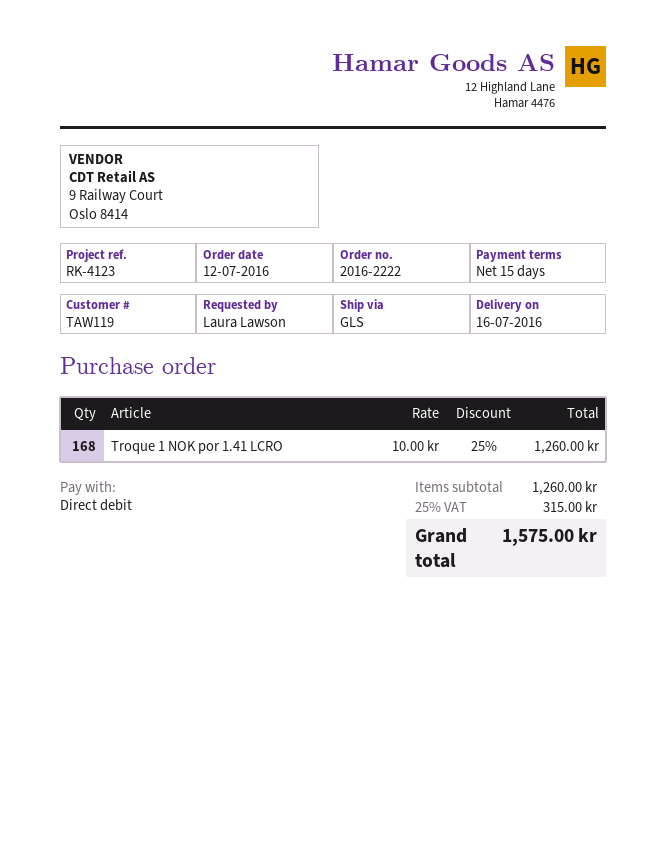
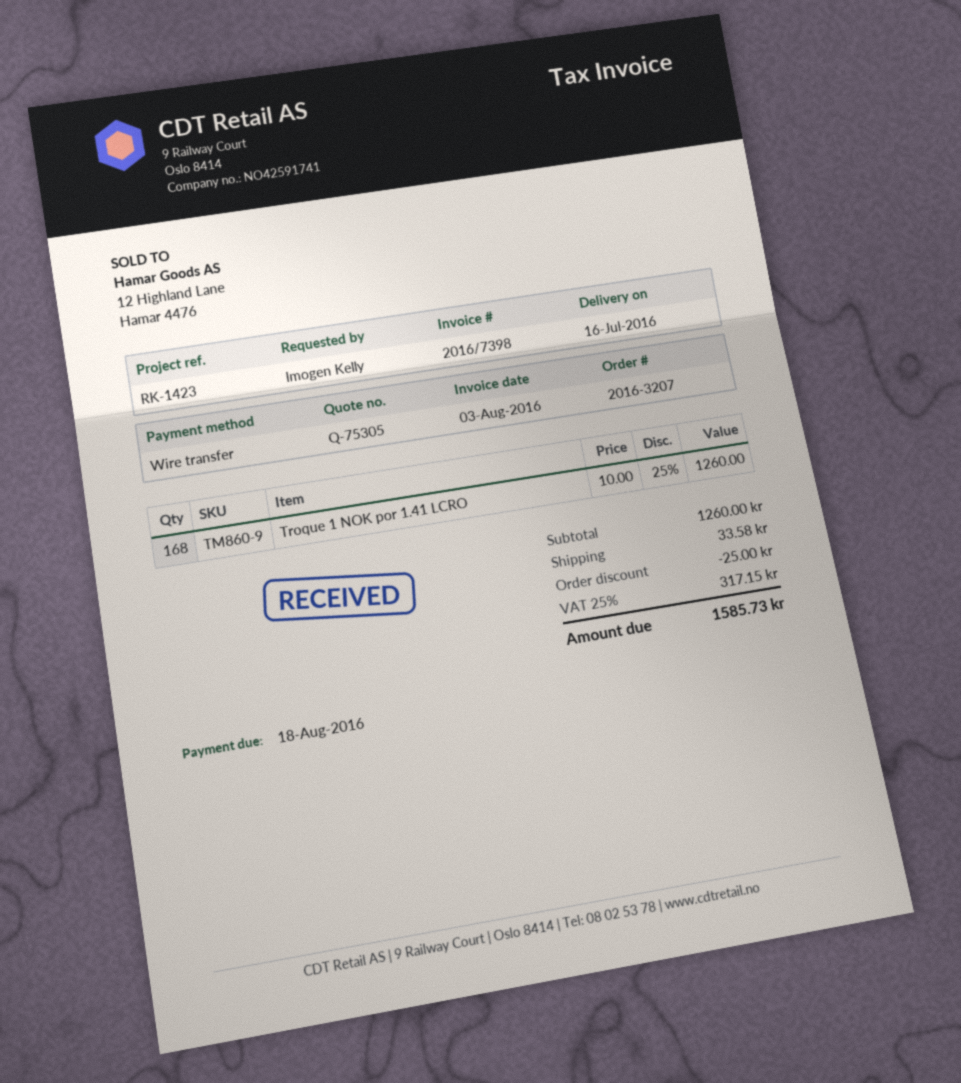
order number: 2016-2222 -> 2016-3207
reference: RK-4123 -> RK-1423
ordered by: Laura Lawson -> Imogen Kelly
payment method: direct debit -> bank transfer
discount: none -> 25.00
shipping: none -> 33.58
tax: 25% = 315.00 -> 25% = 317.15
total: 1575.00 -> 1585.73

